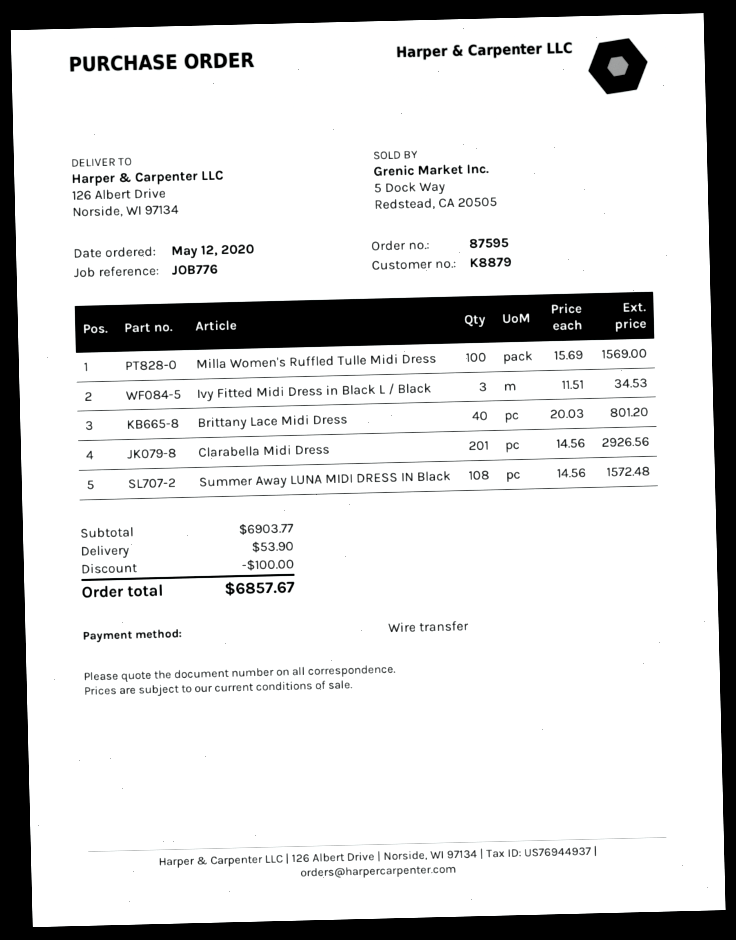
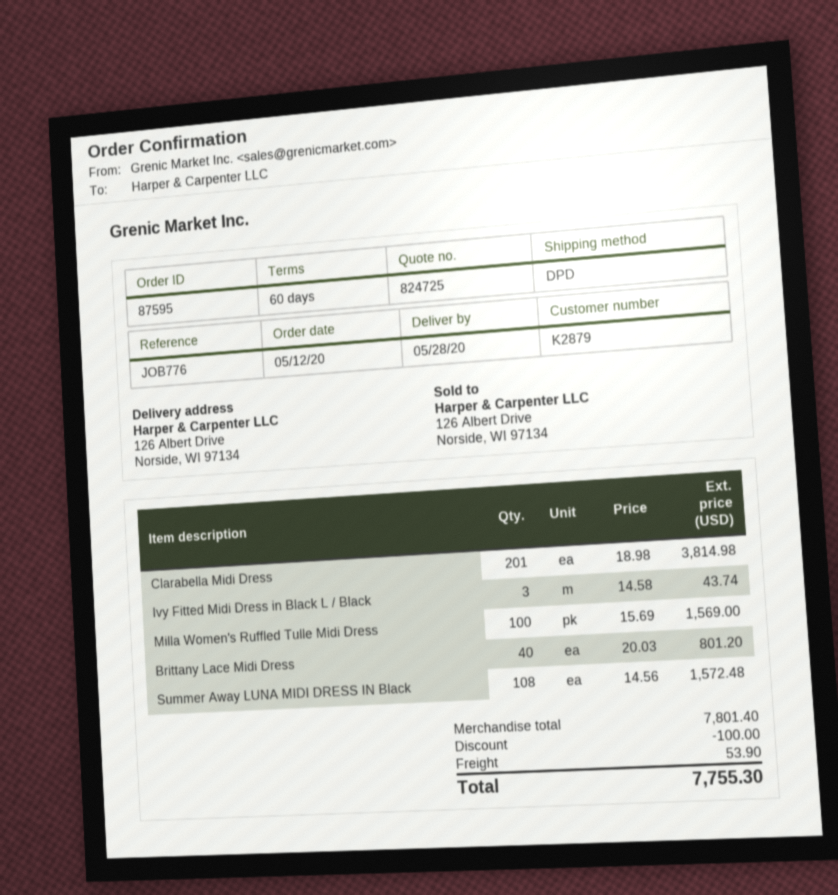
customer number: K8879 -> K2879
Ivy Fitted Midi Dress in Black L / Black: 3 x 11.51 = 34.53 -> 3 x 14.58 = 43.74
Clarabella Midi Dress: 201 x 14.56 = 2926.56 -> 201 x 18.98 = 3814.98
subtotal: 6903.77 -> 7801.40
total: 6857.67 -> 7755.30

